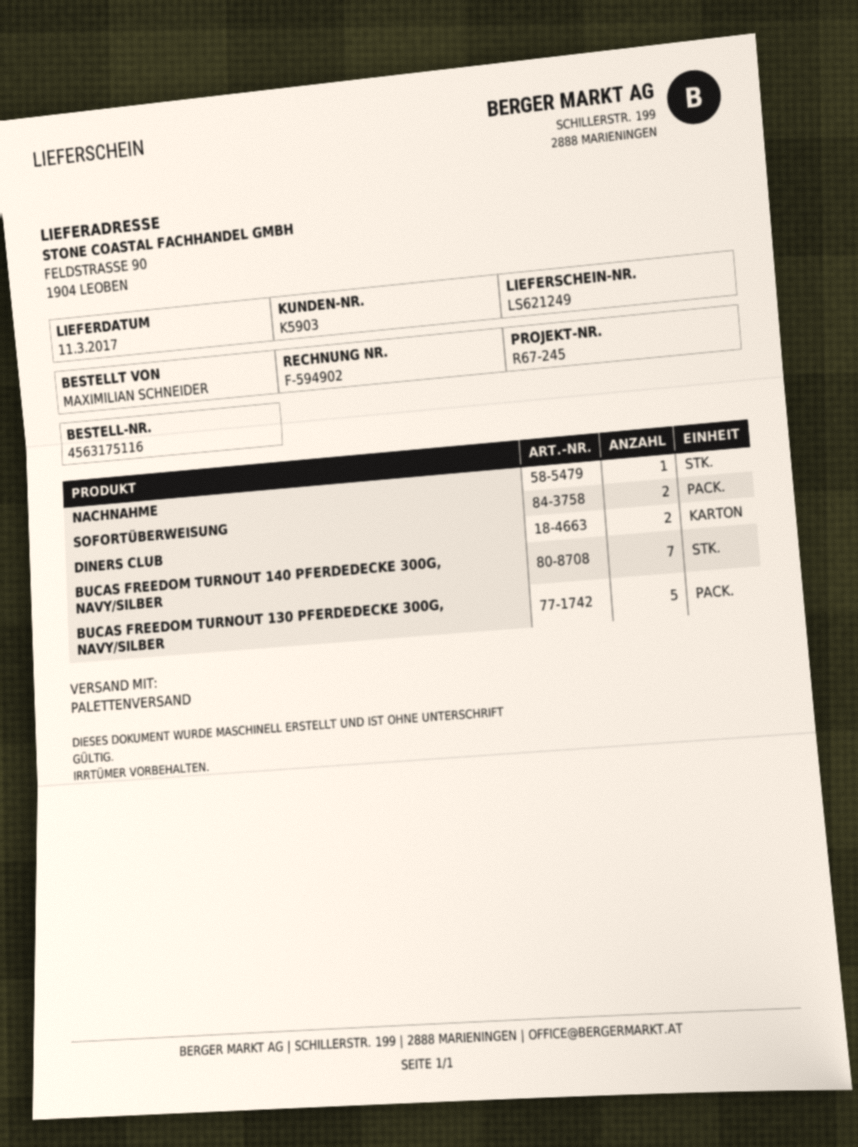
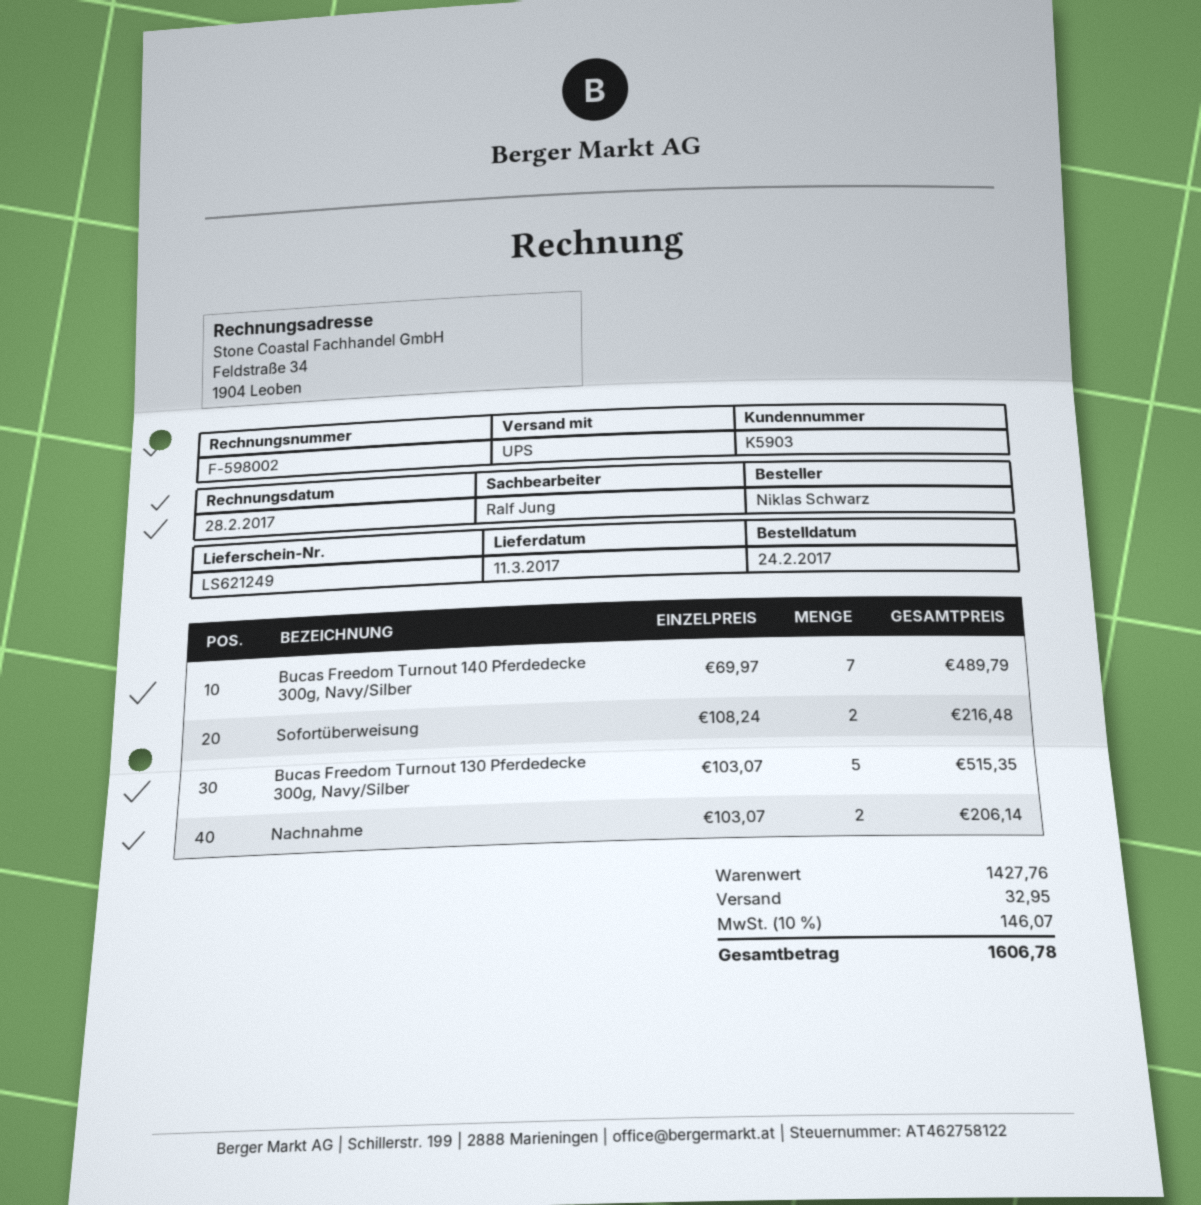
invoice number: F-594902 -> F-598002
ordered by: MAXIMILIAN SCHNEIDER -> Niklas Schwarz
shipping method: pallet freight -> UPS
NACHNAHME: 1 -> 2
DINERS CLUB: 2 -> none

